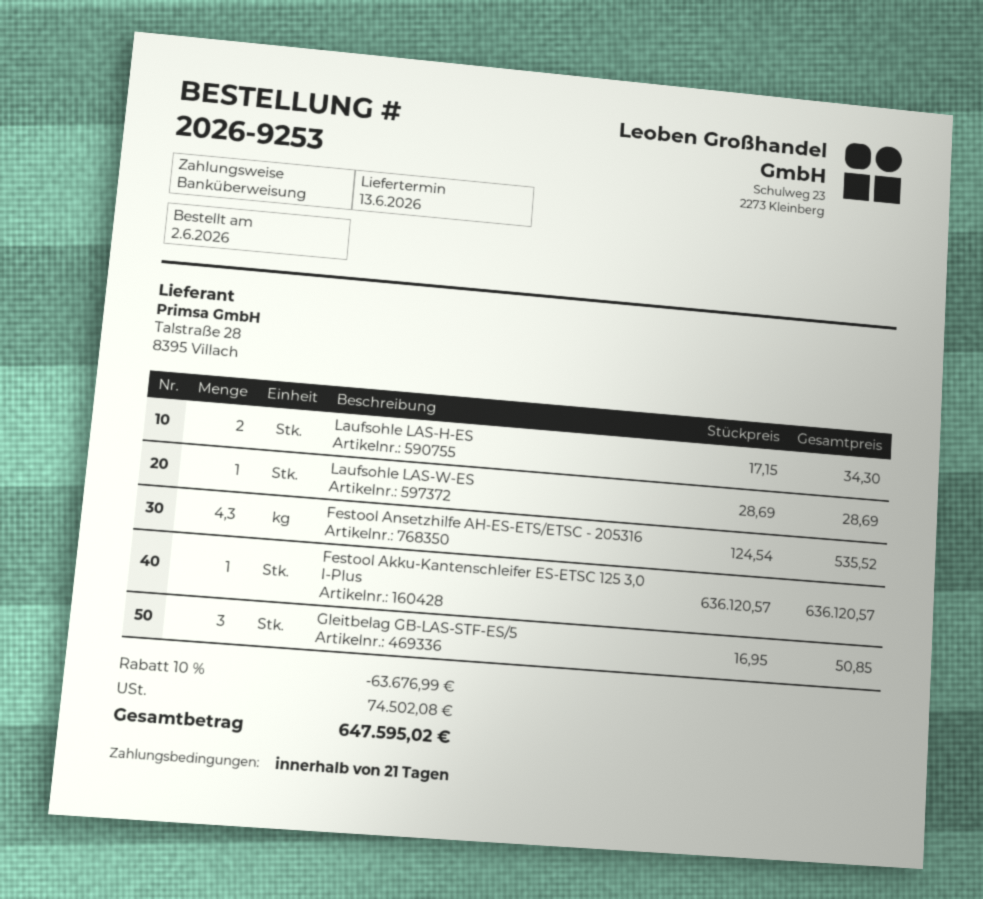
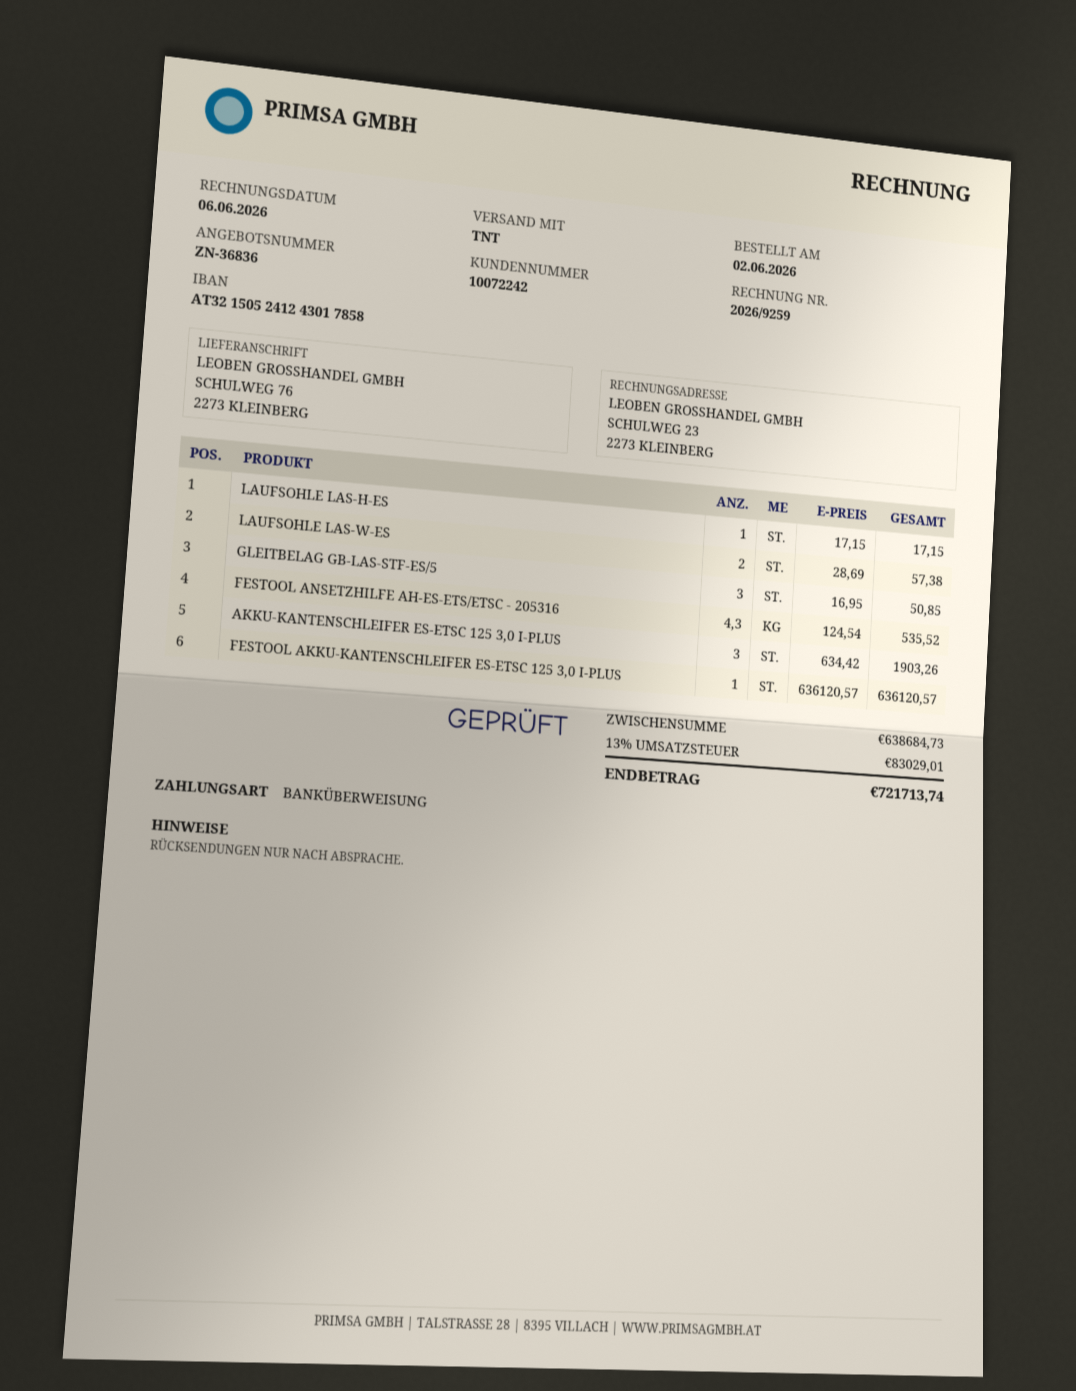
Laufsohle LAS-H-ES: 2 x 17.15 = 34.30 -> 1 x 17.15 = 17.15
Laufsohle LAS-W-ES: 1 x 28.69 = 28.69 -> 2 x 28.69 = 57.38
AKKU-KANTENSCHLEIFER ES-ETSC 125 3,0 I-PLUS: none -> 3 x 634.42 = 1903.26
discount: 10% = 63676.99 -> none
tax: 74502.08 -> 83029.01
total: 647595.02 -> 721713.74

